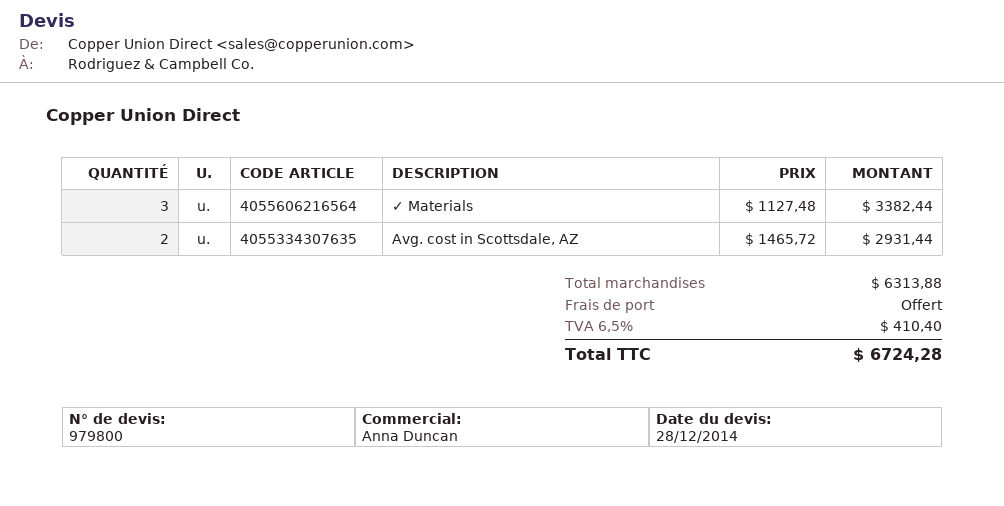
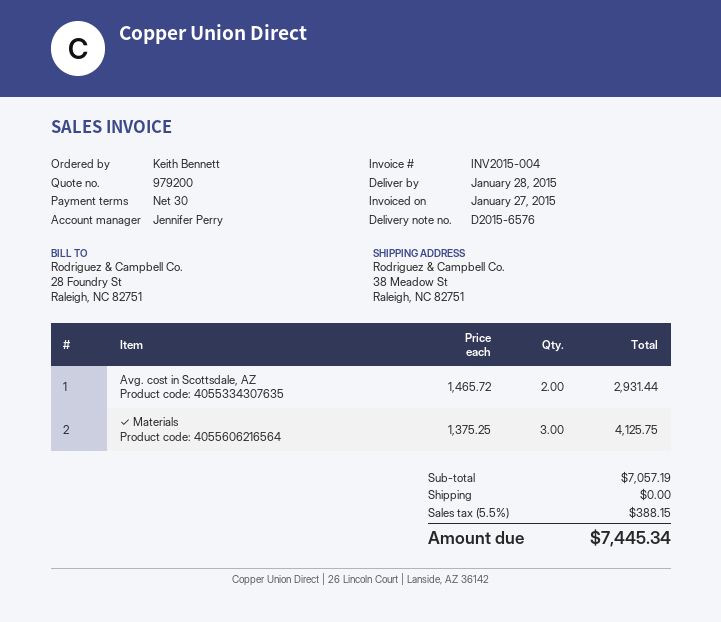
quote number: 979800 -> 979200
sales rep: Anna Duncan -> Jennifer Perry
✓ Materials: 3 x 1127.48 = 3382.44 -> 3 x 1375.25 = 4125.75
subtotal: 6313.88 -> 7057.19
tax: 6.5% = 410.40 -> 5.5% = 388.15
total: 6724.28 -> 7445.34

